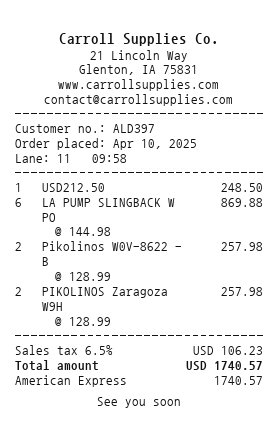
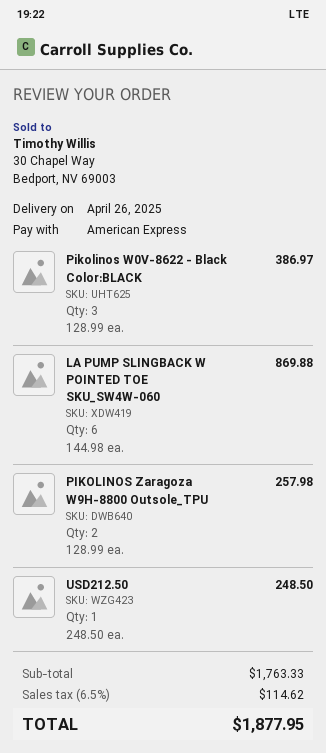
Pikolinos W0V-8622 - B: 2 x 128.99 = 257.98 -> 3 x 128.99 = 386.97
tax: 6.5% = 106.23 -> 6.5% = 114.62
total: 1740.57 -> 1877.95

